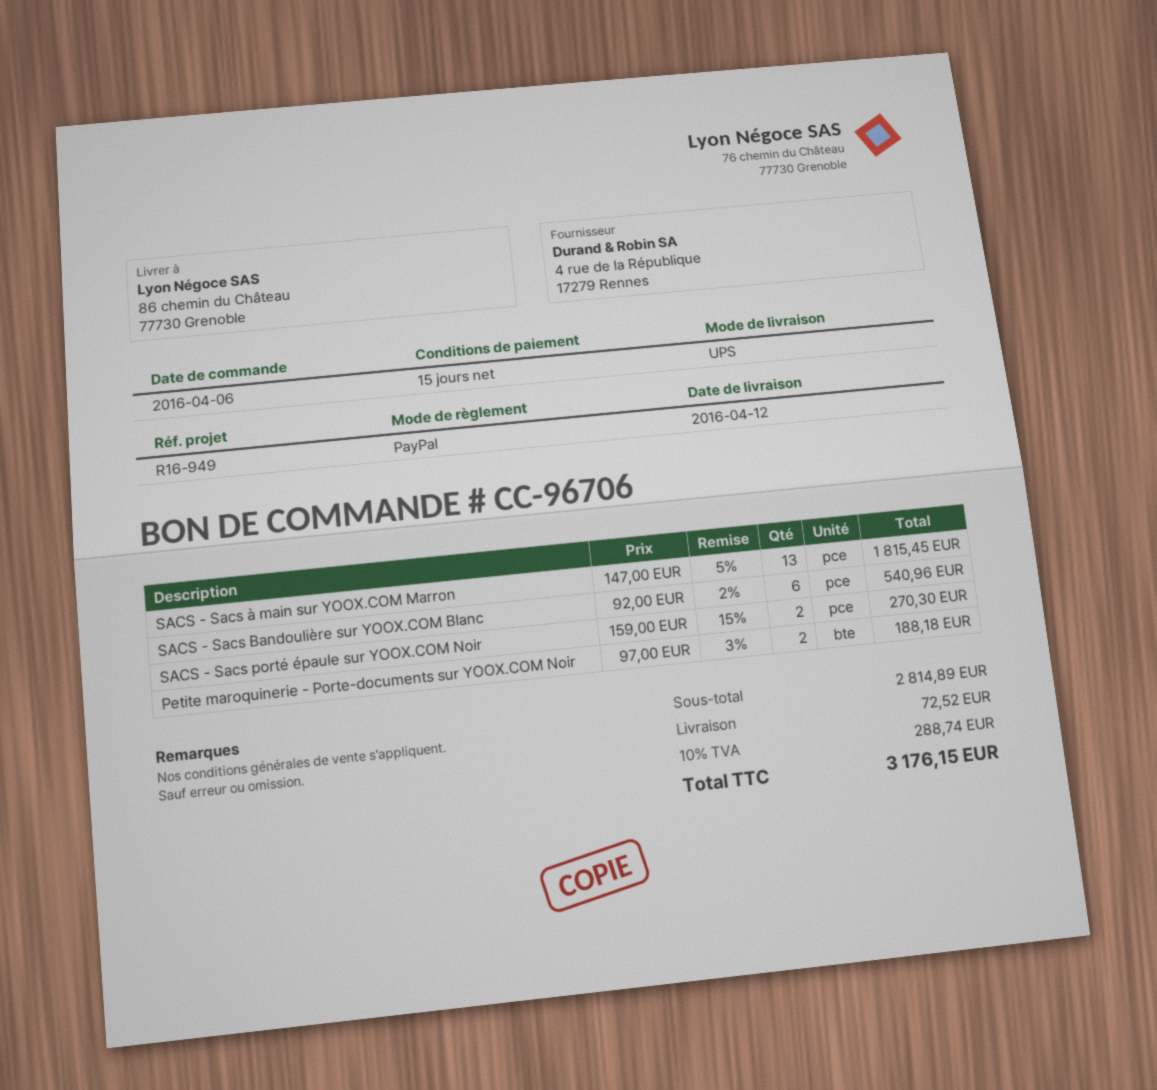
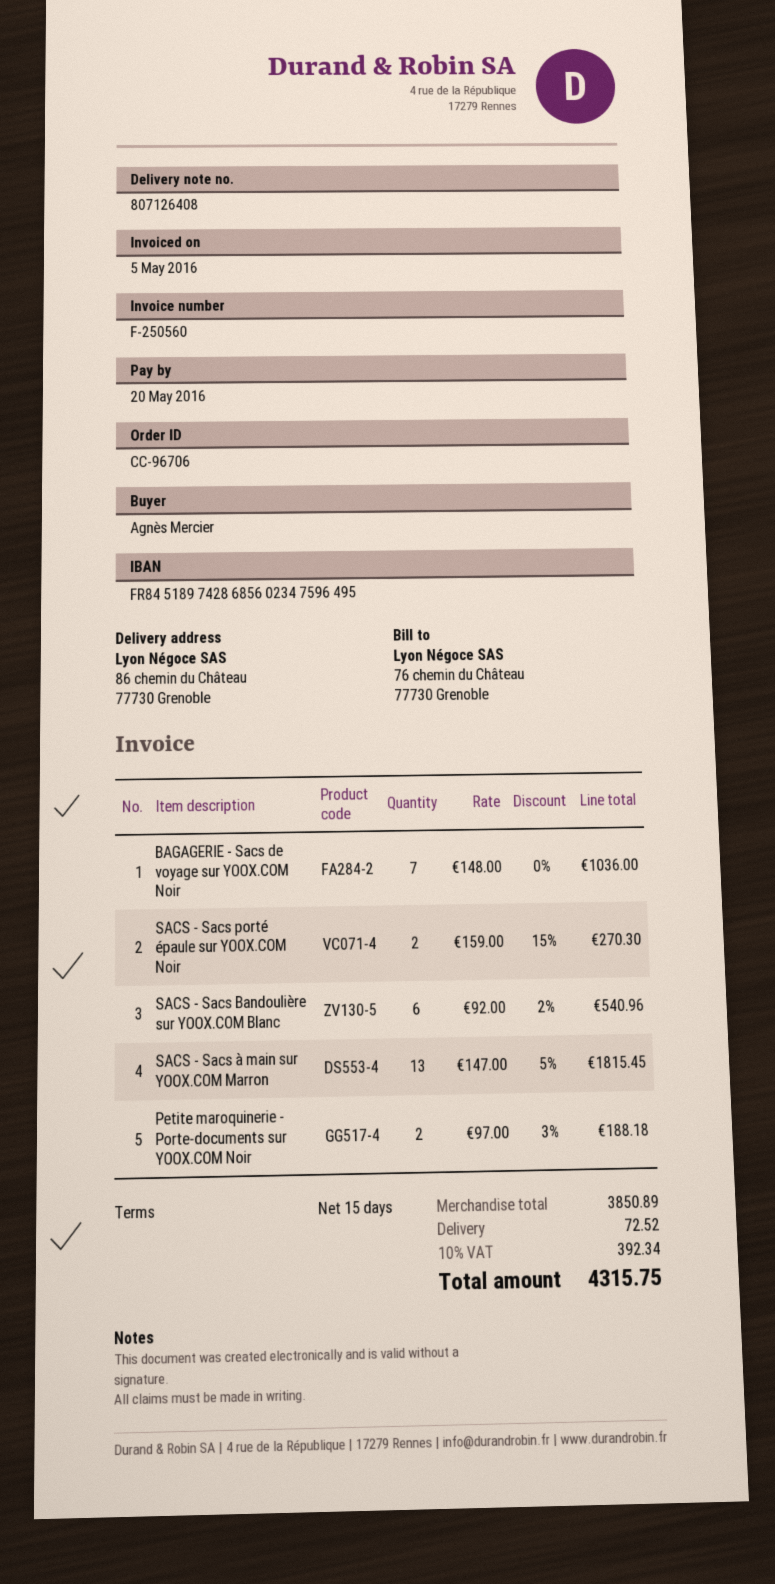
BAGAGERIE - Sacs de voyage sur YOOX.COM Noir: none -> 7 x 148.00 = 1036.00
subtotal: 2814.89 -> 3850.89
tax: 10% = 288.74 -> 10% = 392.34
total: 3176.15 -> 4315.75

